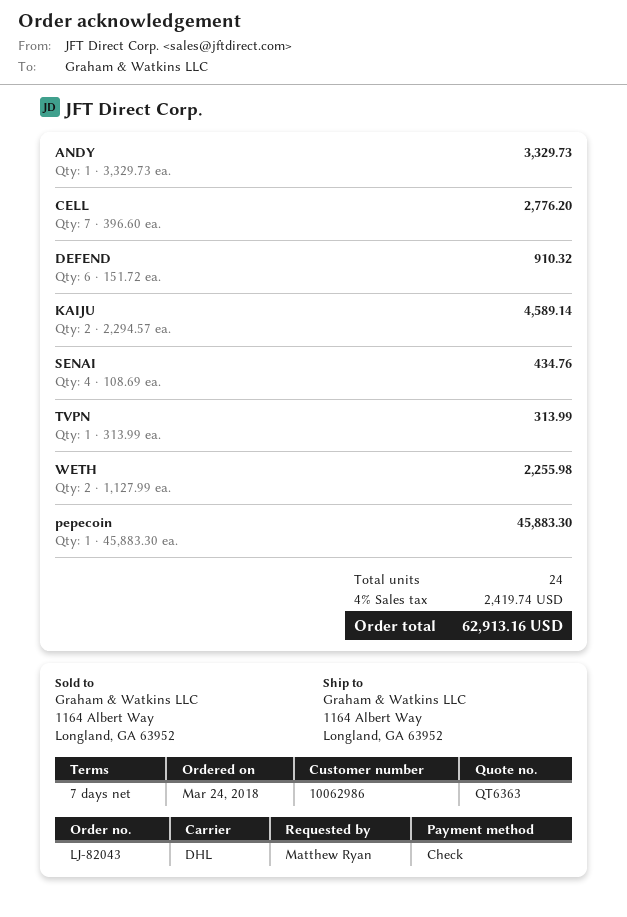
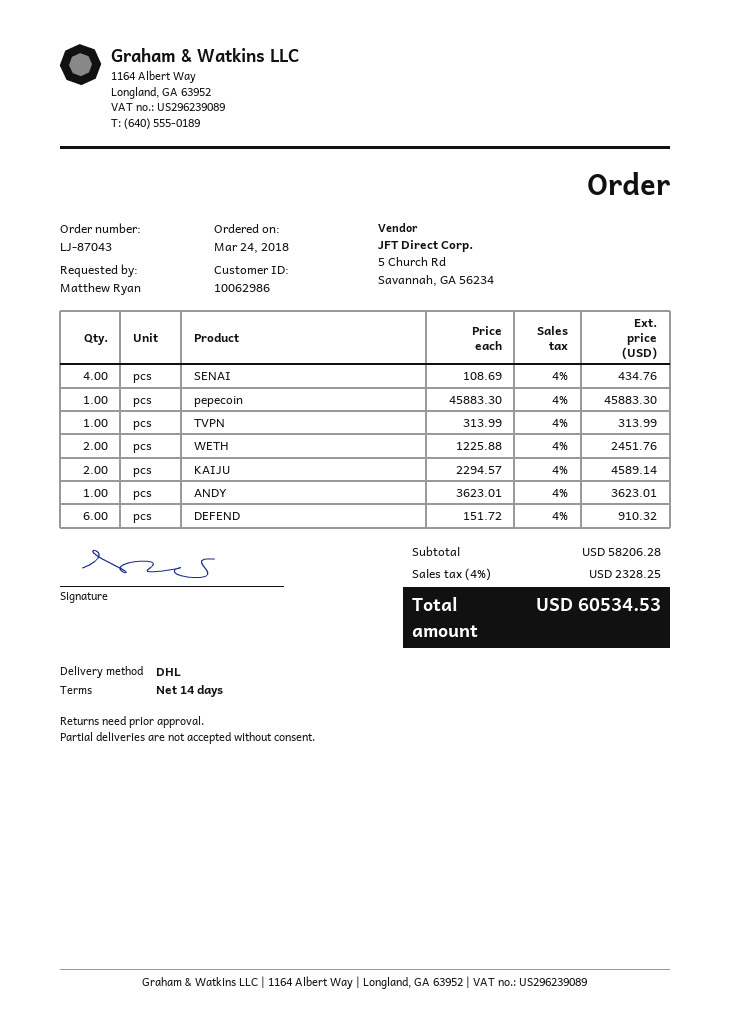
order number: LJ-82043 -> LJ-87043
payment terms: 7 days -> 14 days
ANDY: 1 x 3329.73 = 3329.73 -> 1 x 3623.01 = 3623.01
CELL: 7 x 396.60 = 2776.20 -> none
WETH: 2 x 1127.99 = 2255.98 -> 2 x 1225.88 = 2451.76
tax: 4% = 2419.74 -> 4% = 2328.25
total: 62913.16 -> 60534.53

